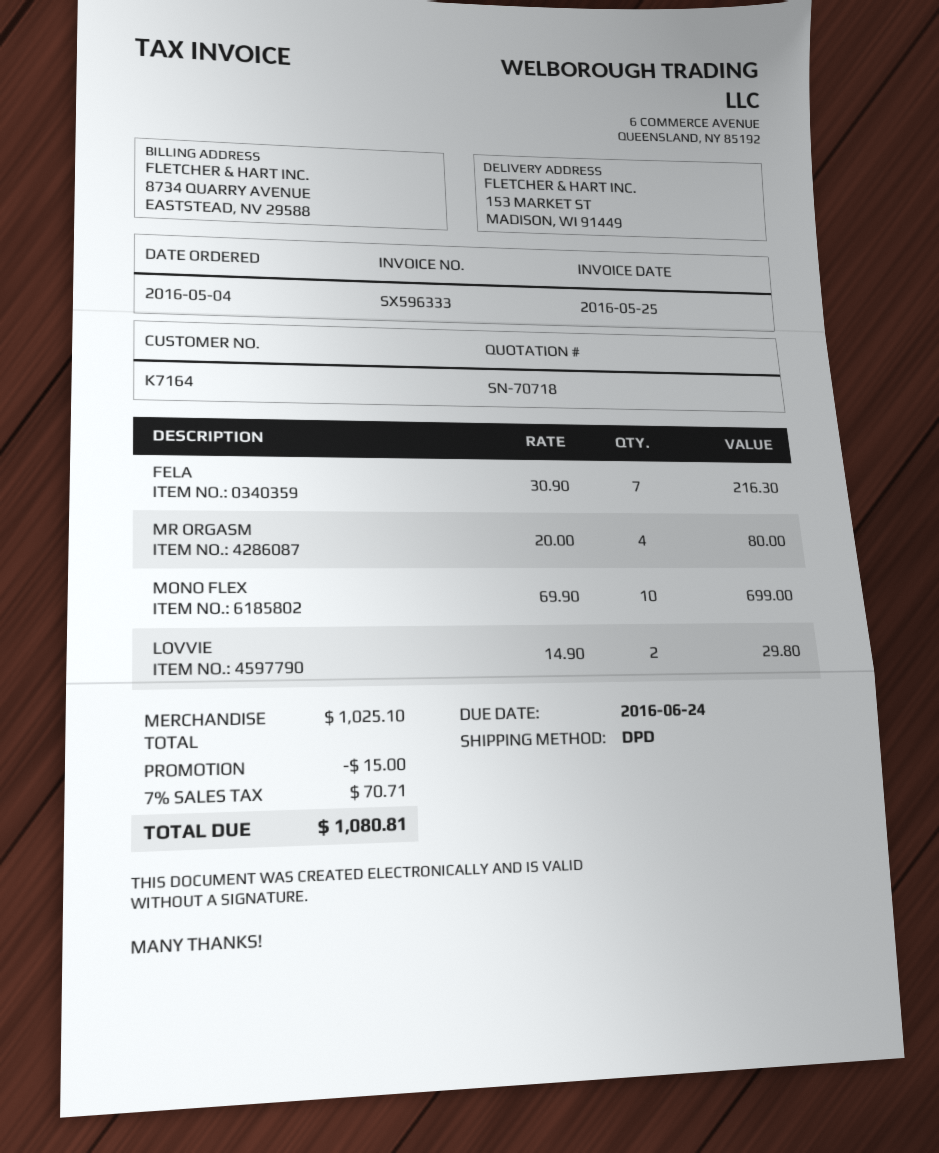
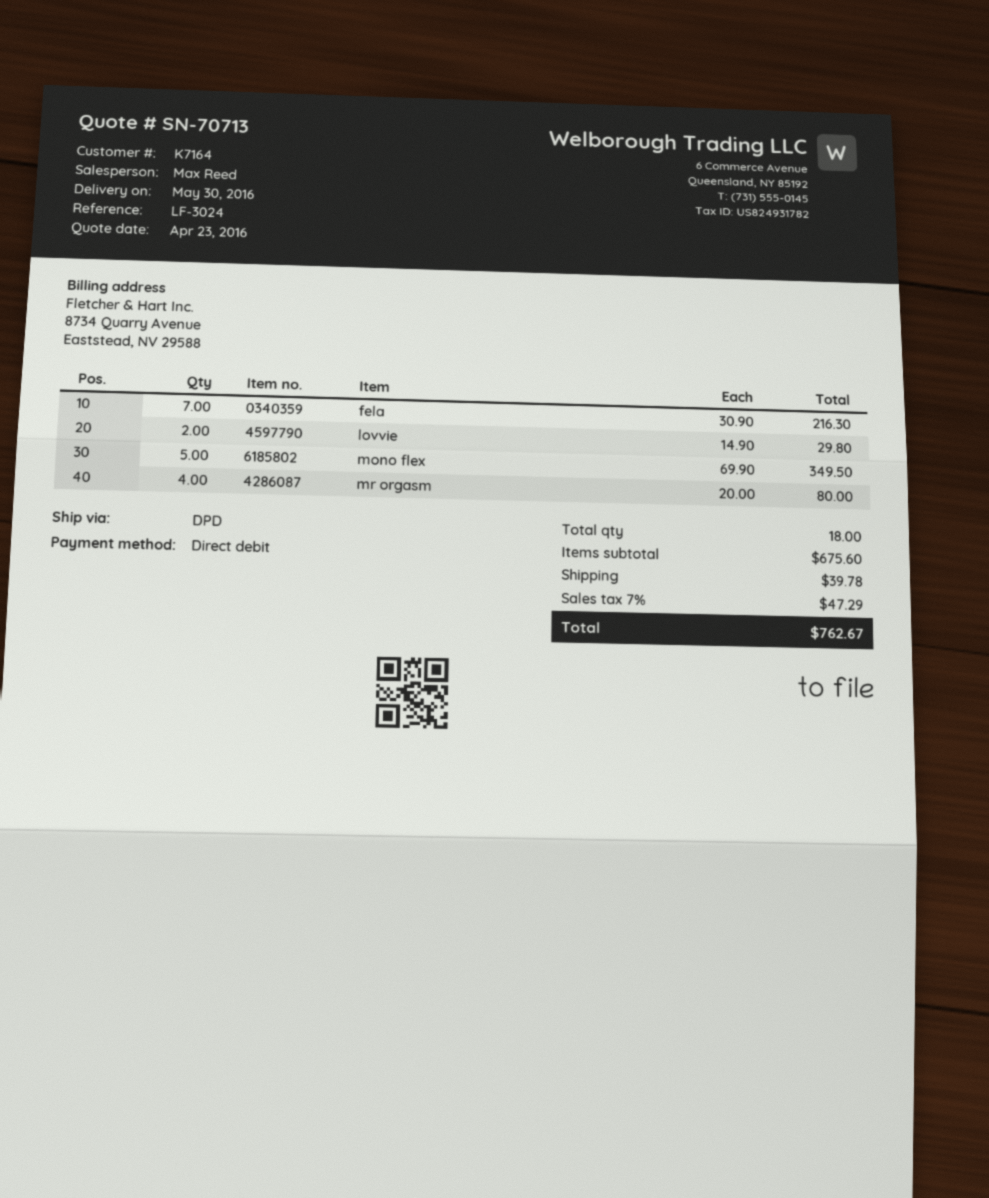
quote number: SN-70718 -> SN-70713
MONO FLEX: 10 x 69.90 = 699.00 -> 5 x 69.90 = 349.50
subtotal: 1025.10 -> 675.60
discount: 15.00 -> none
shipping: none -> 39.78
tax: 7% = 70.71 -> 7% = 47.29
total: 1080.81 -> 762.67

